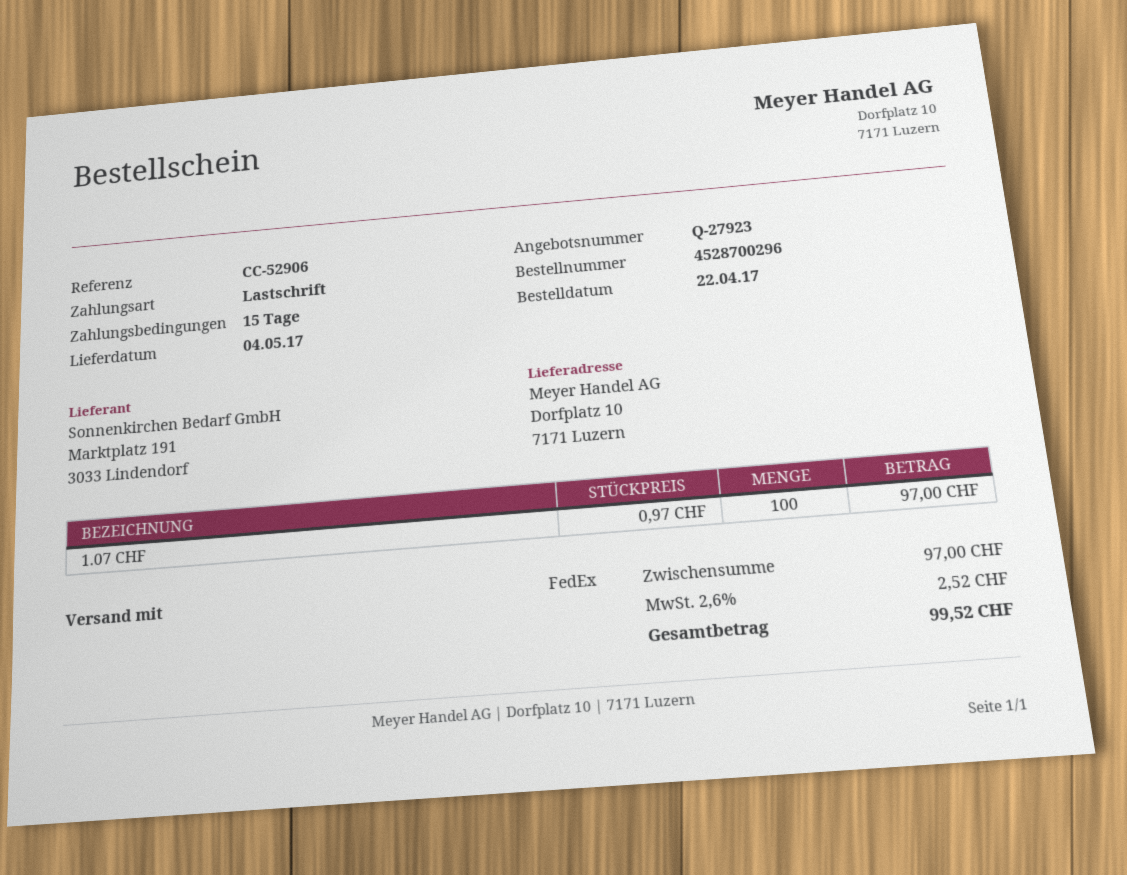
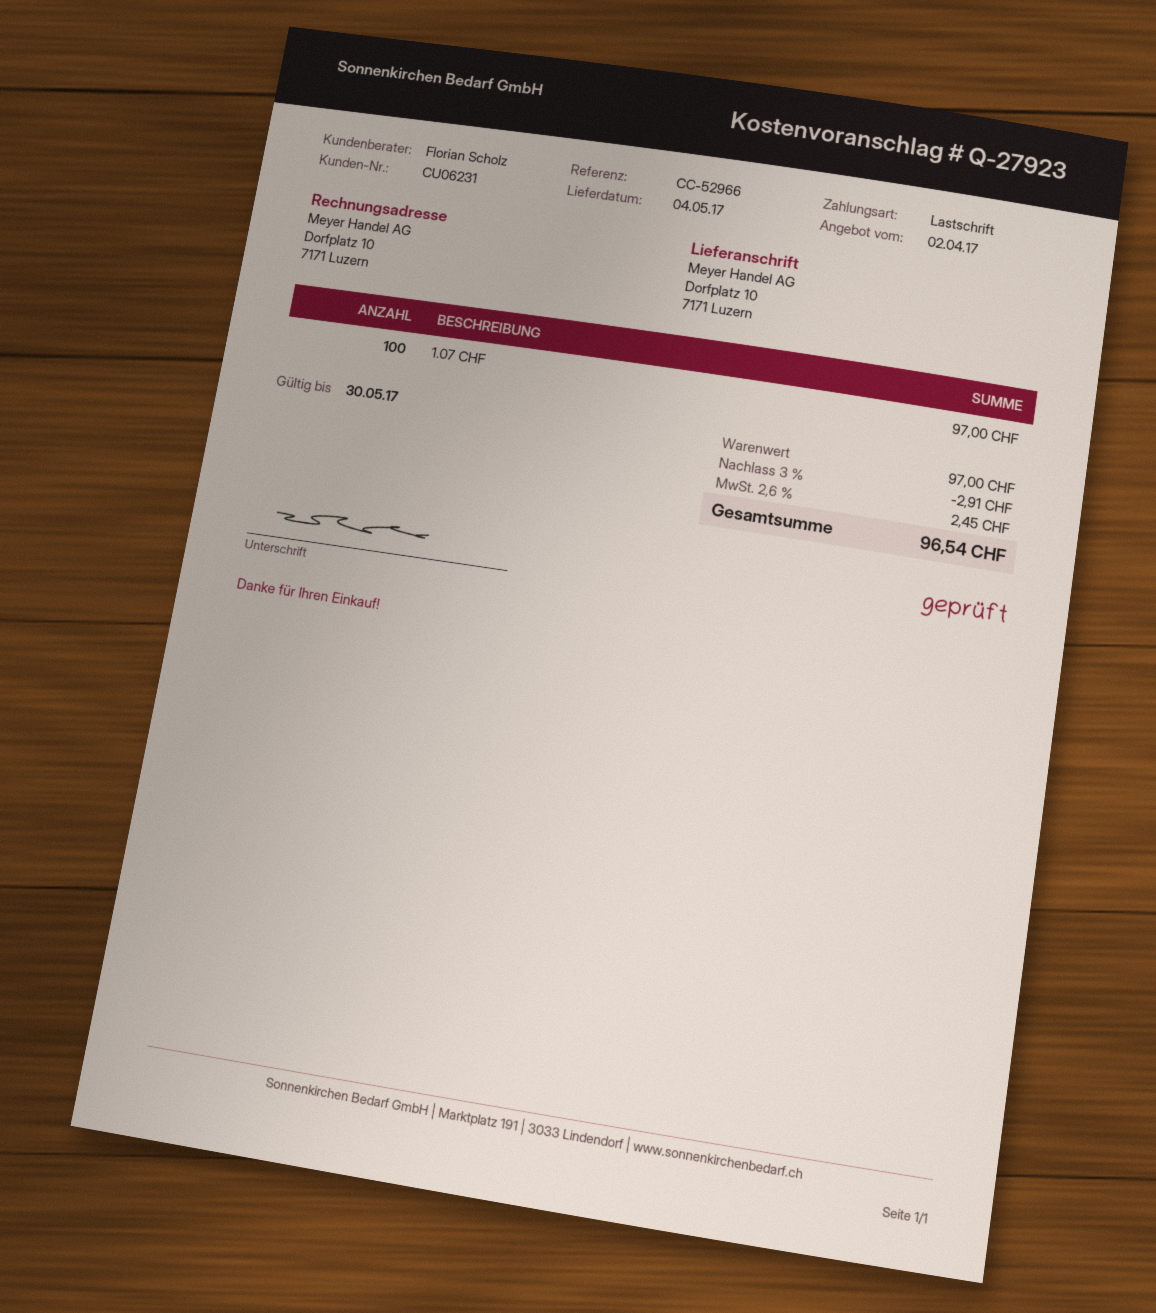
reference: CC-52906 -> CC-52966
discount: none -> 3% = 2.91
tax: 2.6% = 2.52 -> 2.6% = 2.45
total: 99.52 -> 96.54

